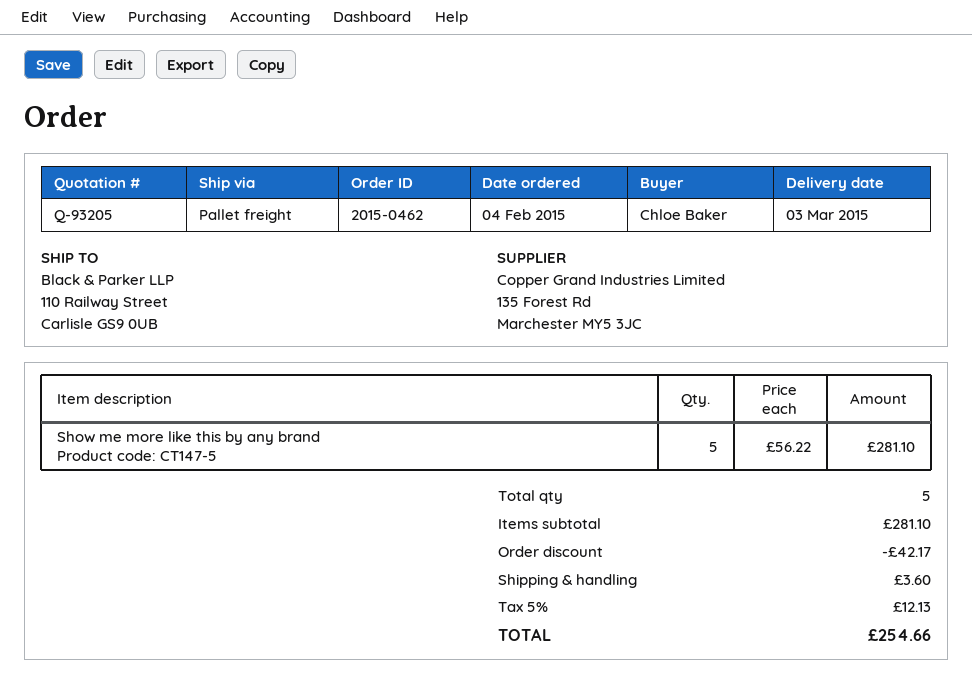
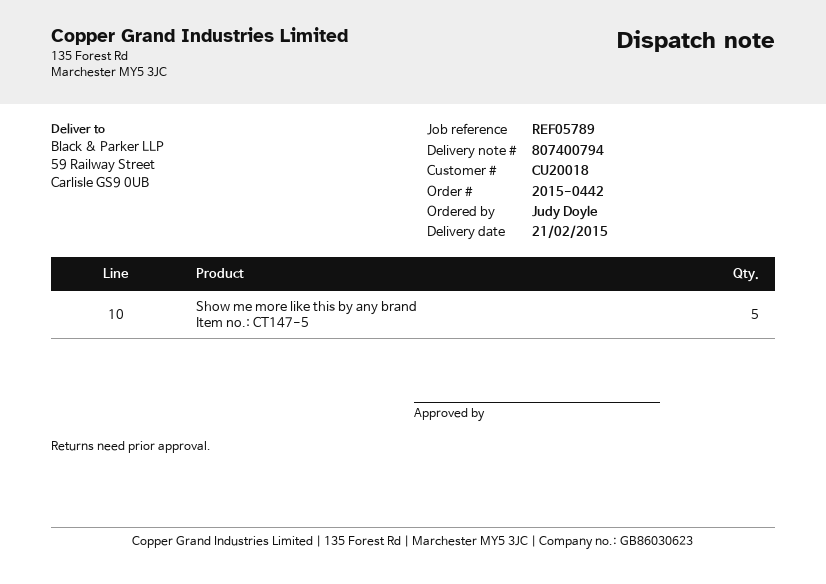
order number: 2015-0462 -> 2015-0442
delivery date: 2015-03-03 -> 2015-02-21
ordered by: Chloe Baker -> Judy Doyle
ship to: 110 Railway Street, Carlisle GS9 0UB -> 59 Railway Street, Carlisle GS9 0UB

